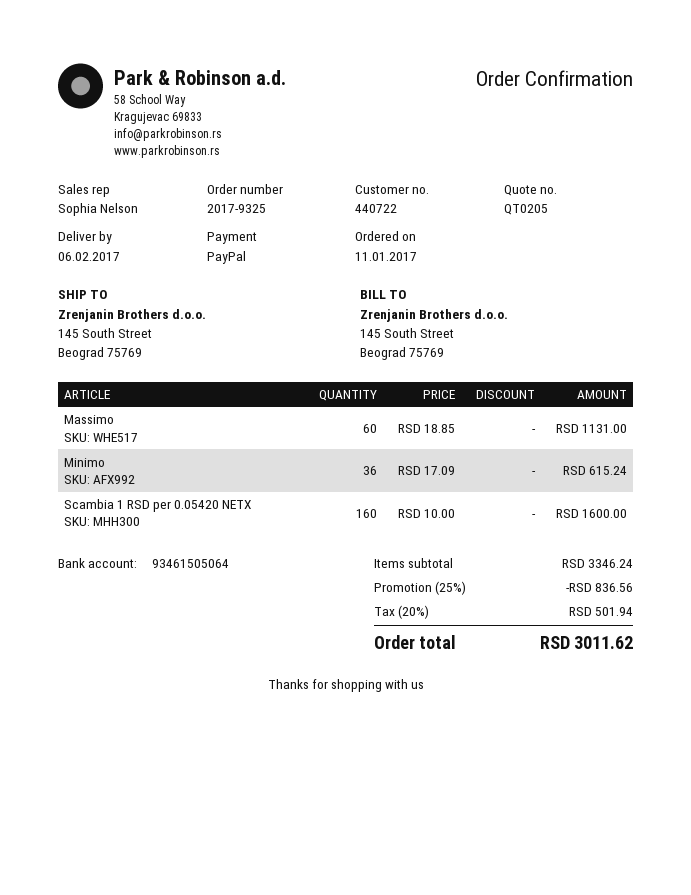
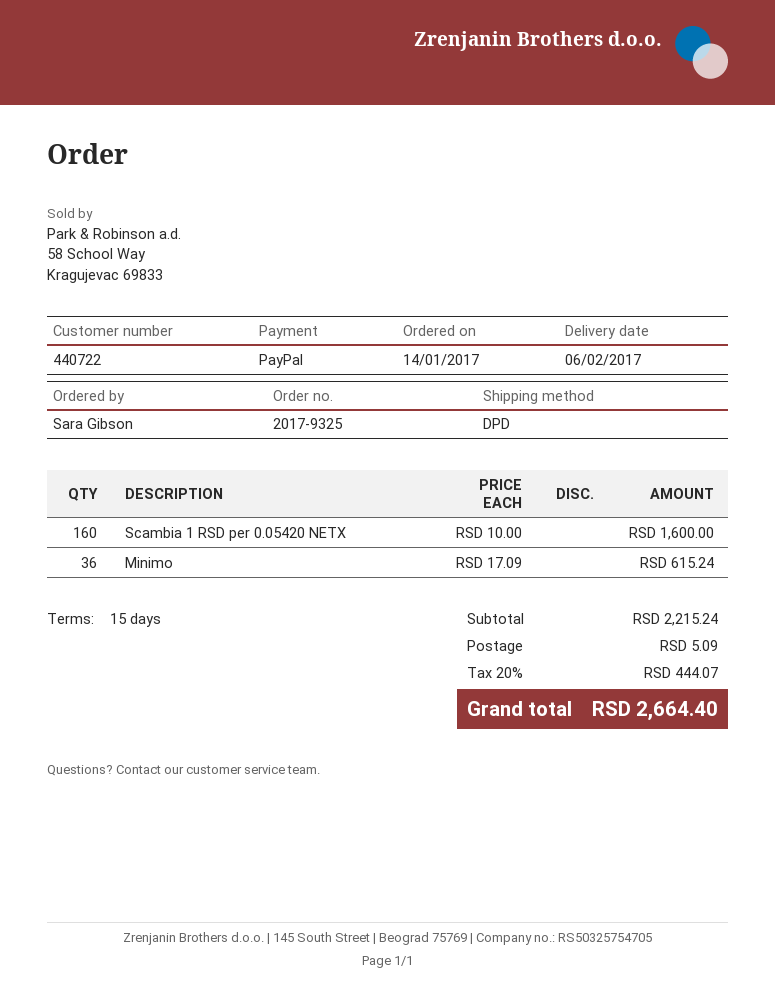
order date: 2017-01-11 -> 2017-01-14
Massimo: 60 x 18.85 = 1131.00 -> none
subtotal: 3346.24 -> 2215.24
discount: 25% = 836.56 -> none
shipping: none -> 5.09
tax: 20% = 501.94 -> 20% = 444.07
total: 3011.62 -> 2664.40

